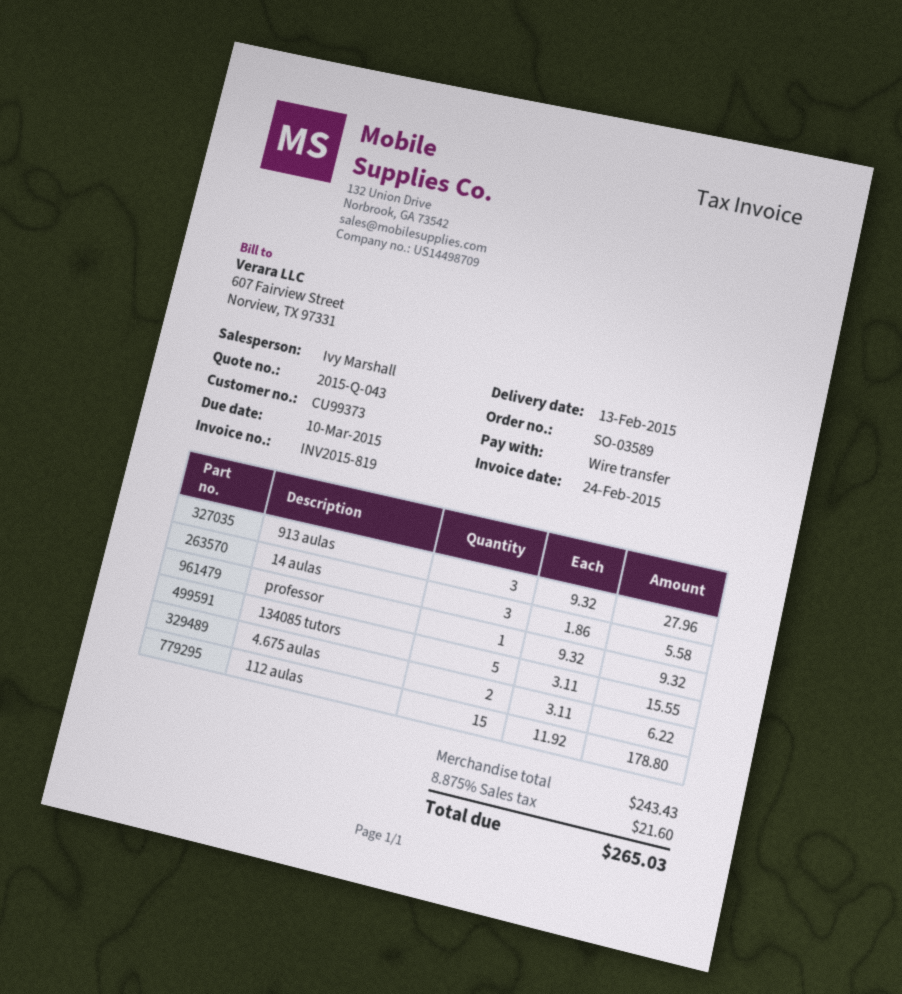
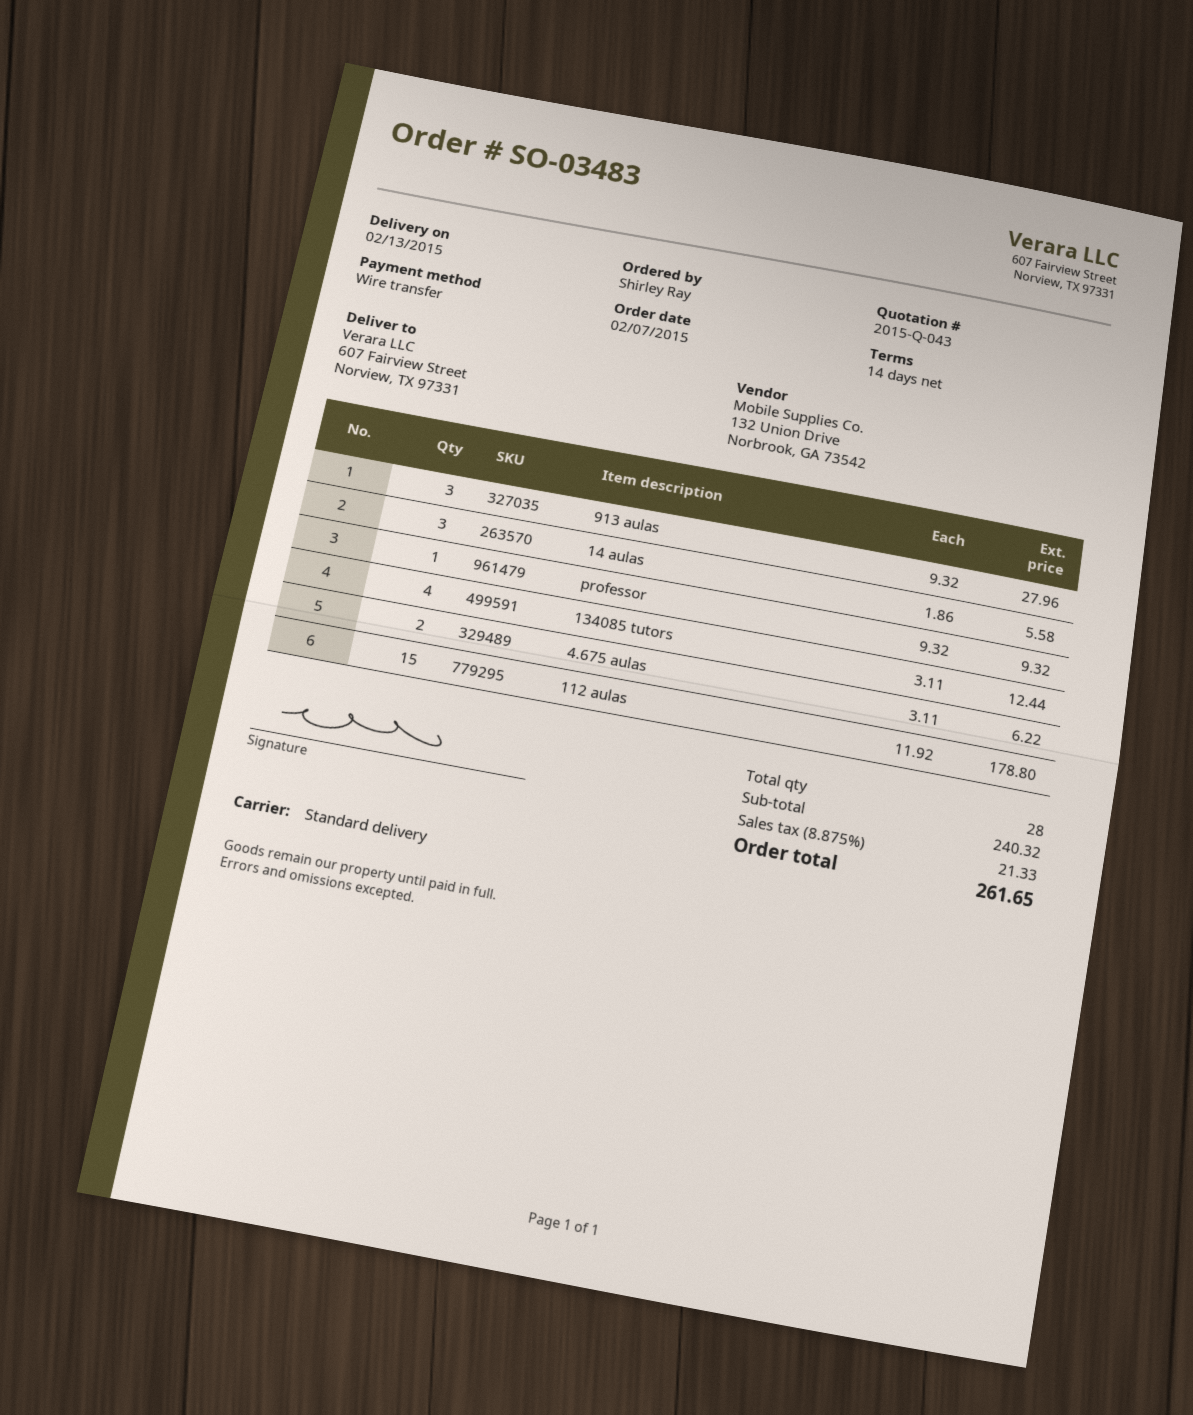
order number: SO-03589 -> SO-03483
134085 tutors: 5 x 3.11 = 15.55 -> 4 x 3.11 = 12.44
subtotal: 243.43 -> 240.32
tax: 8.875% = 21.60 -> 8.875% = 21.33
total: 265.03 -> 261.65

